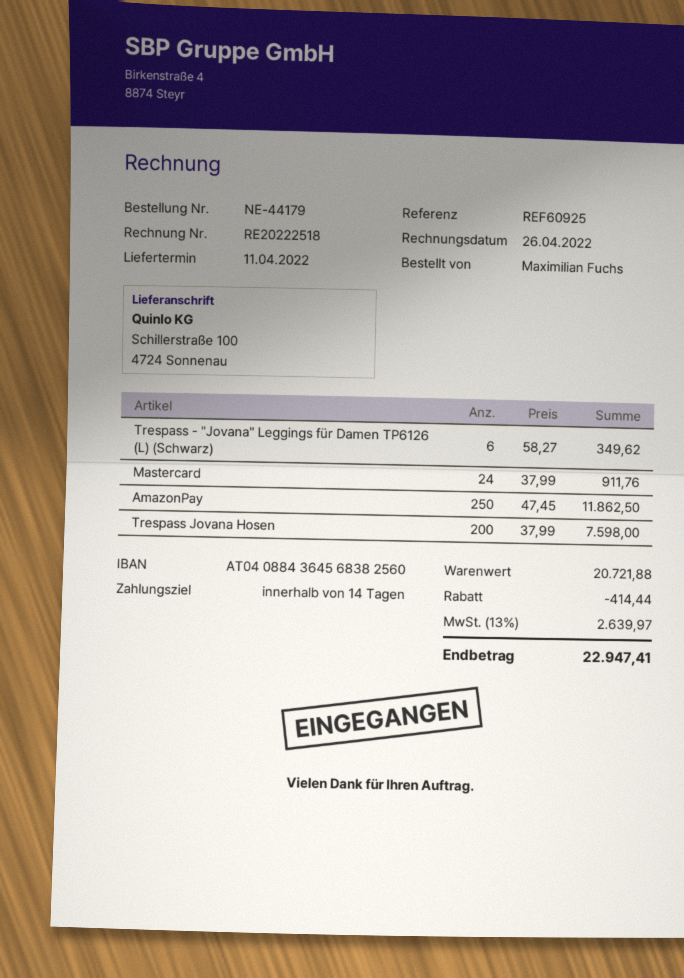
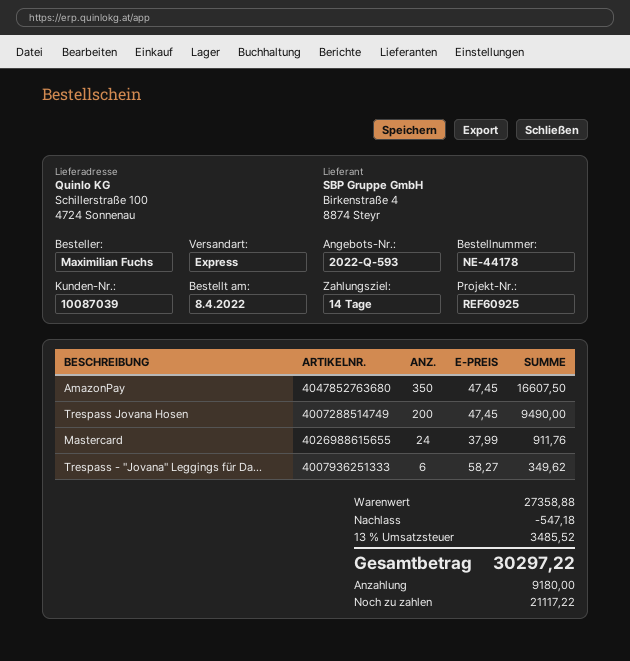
order number: NE-44179 -> NE-44178
AmazonPay: 250 x 47.45 = 11862.50 -> 350 x 47.45 = 16607.50
Trespass Jovana Hosen: 200 x 37.99 = 7598.00 -> 200 x 47.45 = 9490.00
subtotal: 20721.88 -> 27358.88
discount: 414.44 -> 547.18
tax: 13% = 2639.97 -> 13% = 3485.52
total: 22947.41 -> 30297.22

